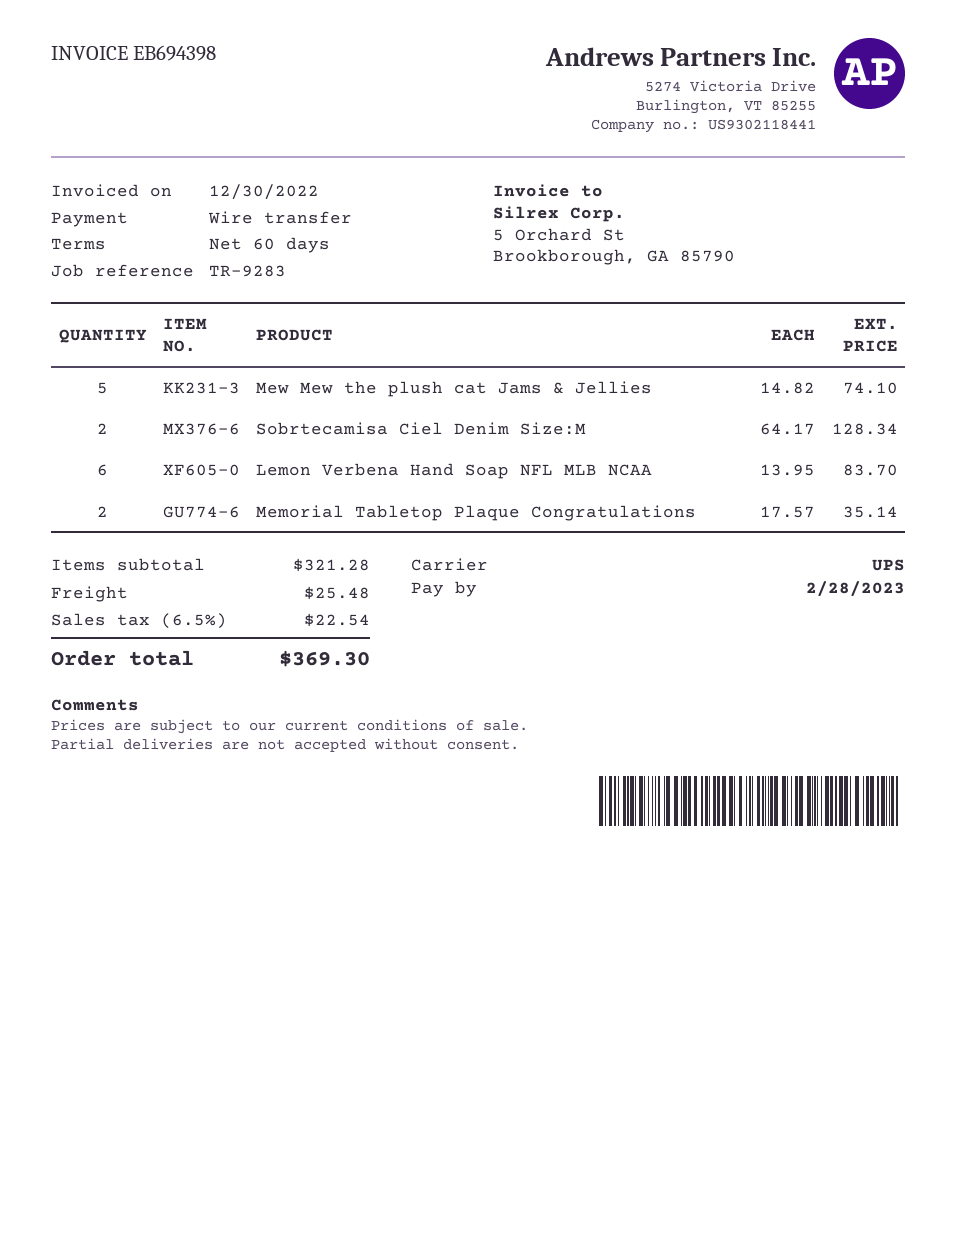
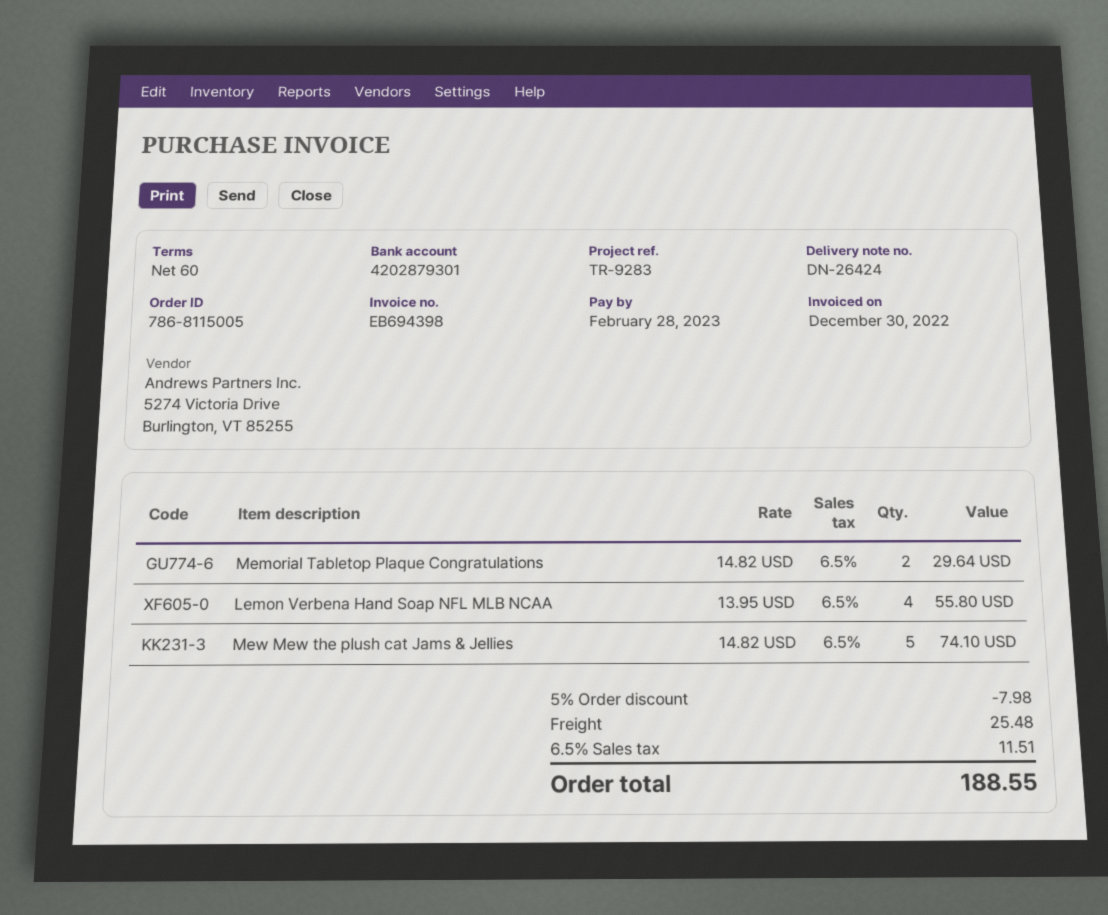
Sobrtecamisa Ciel Denim Size:M: 2 x 64.17 = 128.34 -> none
Lemon Verbena Hand Soap NFL MLB NCAA: 6 x 13.95 = 83.70 -> 4 x 13.95 = 55.80
Memorial Tabletop Plaque Congratulations: 2 x 17.57 = 35.14 -> 2 x 14.82 = 29.64
discount: none -> 5% = 7.98
tax: 6.5% = 22.54 -> 6.5% = 11.51
total: 369.30 -> 188.55

